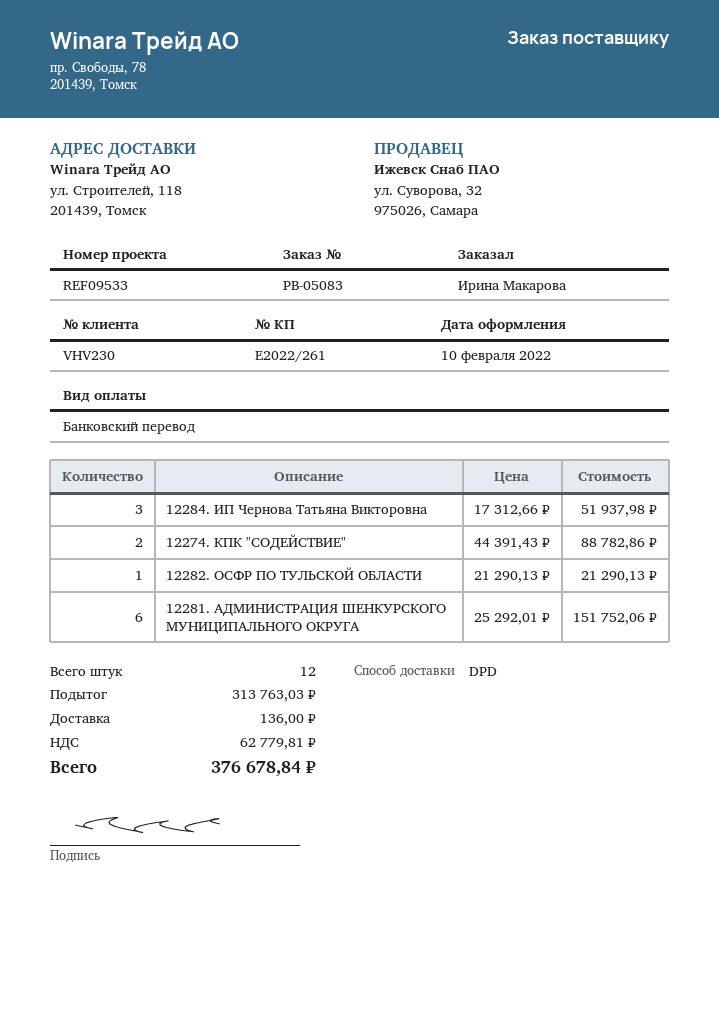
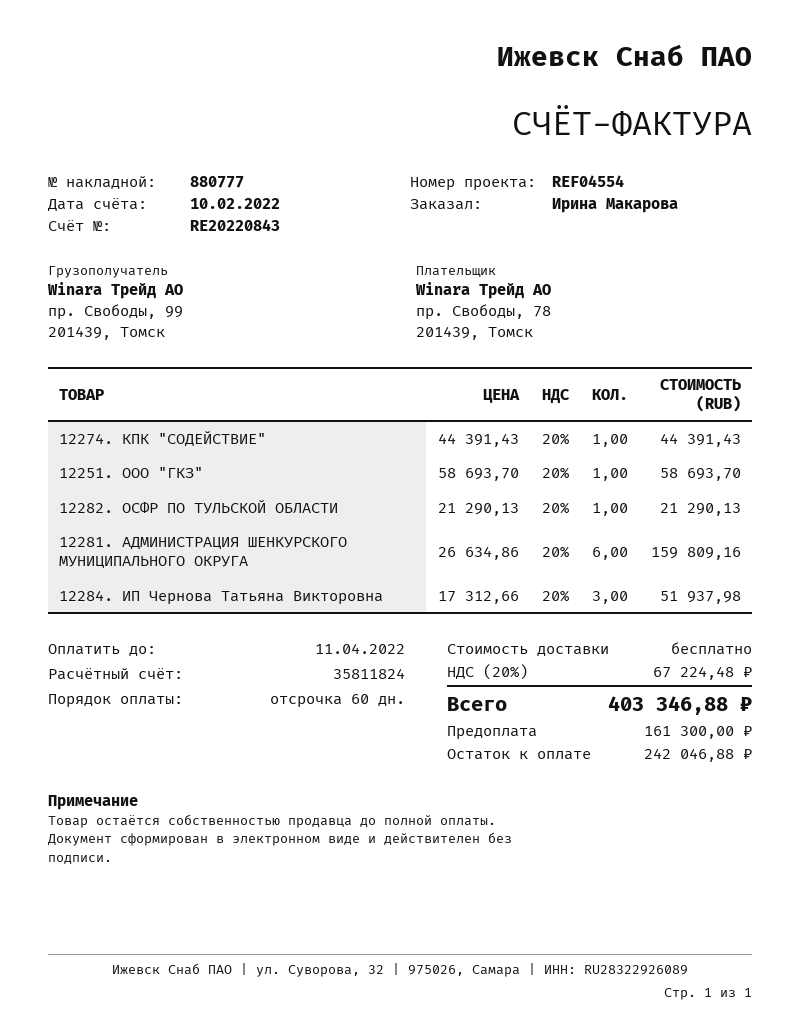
reference: REF09533 -> REF04554
ship to: ул. Строителей, 118, 201439, Томск -> пр. Свободы, 99, 201439, Томск
12274. КПК "СОДЕЙСТВИЕ": 2 x 44391.43 = 88782.86 -> 1 x 44391.43 = 44391.43
12281. АДМИНИСТРАЦИЯ ШЕНКУРСКОГО МУНИЦИПАЛЬНОГО ОКРУГА: 6 x 25292.01 = 151752.06 -> 6 x 26634.86 = 159809.16
12251. ООО "ГКЗ": none -> 1 x 58693.70 = 58693.70
shipping: 136.00 -> 0.00
tax: 62779.81 -> 67224.48
total: 376678.84 -> 403346.88

